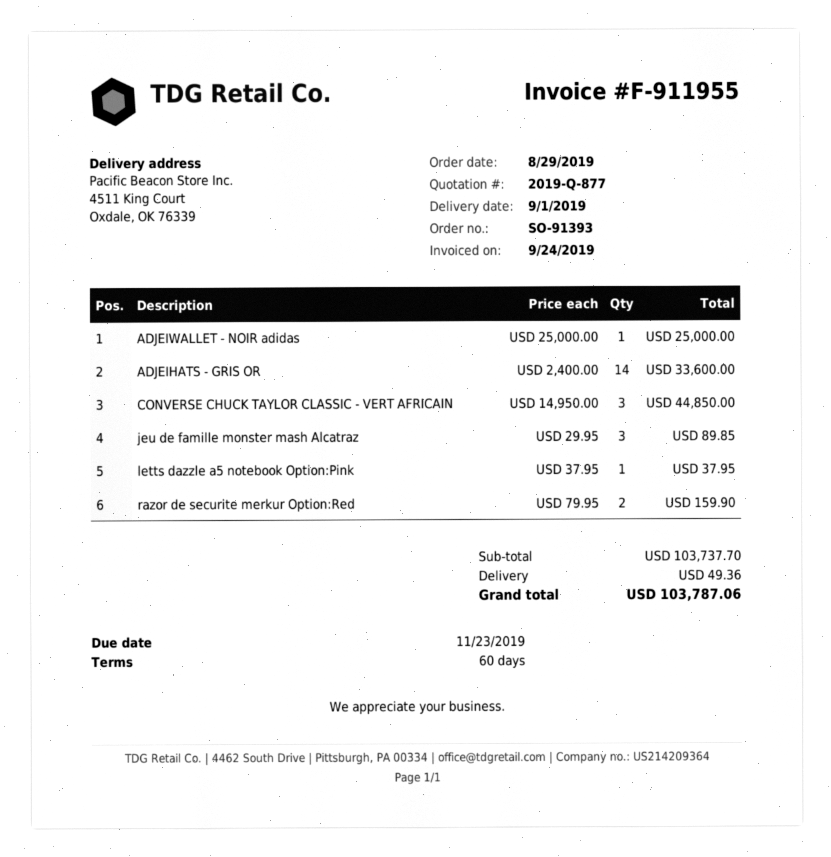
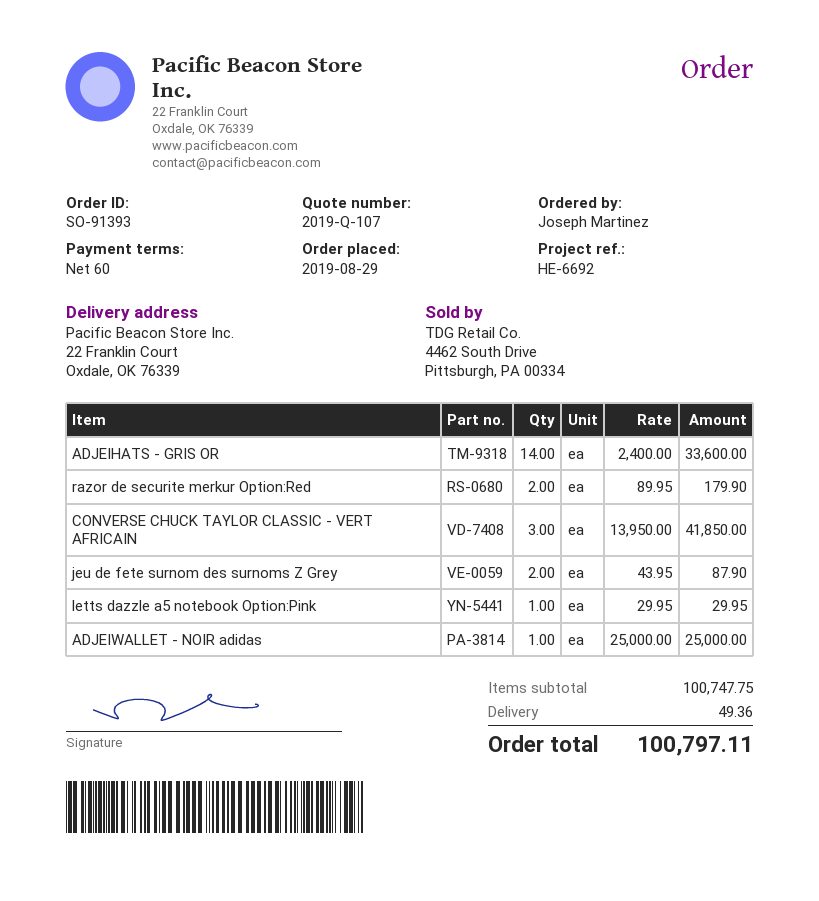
quote number: 2019-Q-877 -> 2019-Q-107
ship to: 4511 King Court, Oxdale, OK 76339 -> 22 Franklin Court, Oxdale, OK 76339
CONVERSE CHUCK TAYLOR CLASSIC - VERT AFRICAIN: 3 x 14950.00 = 44850.00 -> 3 x 13950.00 = 41850.00
jeu de famille monster mash Alcatraz: 3 x 29.95 = 89.85 -> none
letts dazzle a5 notebook Option:Pink: 1 x 37.95 = 37.95 -> 1 x 29.95 = 29.95
razor de securite merkur Option:Red: 2 x 79.95 = 159.90 -> 2 x 89.95 = 179.90
jeu de fete surnom des surnoms Z Grey: none -> 2 x 43.95 = 87.90
subtotal: 103737.70 -> 100747.75
total: 103787.06 -> 100797.11

